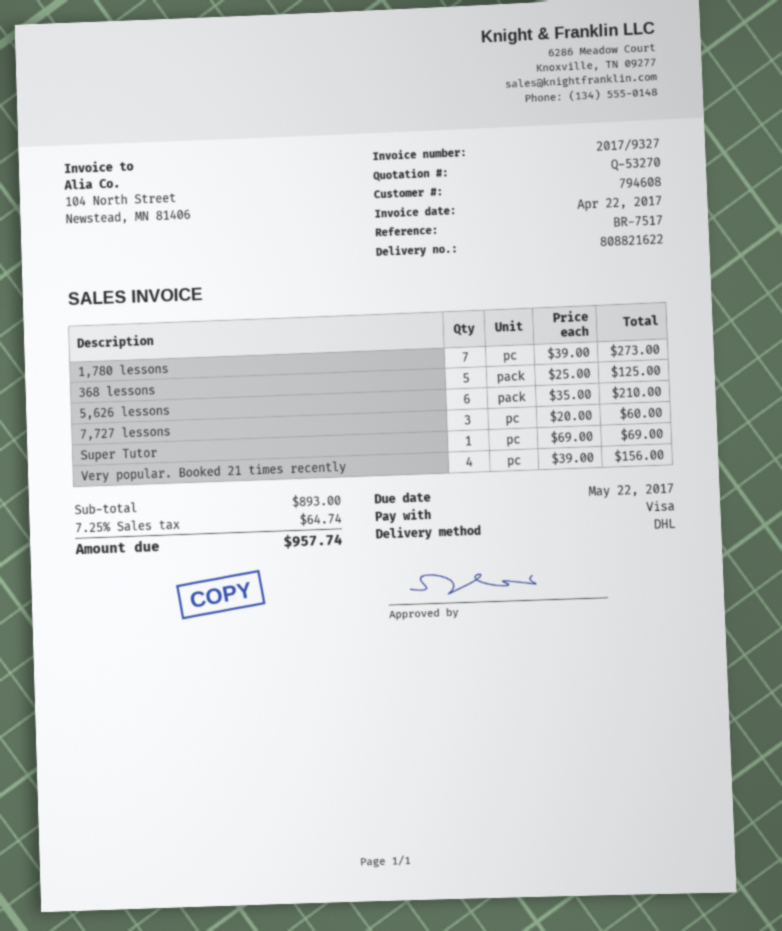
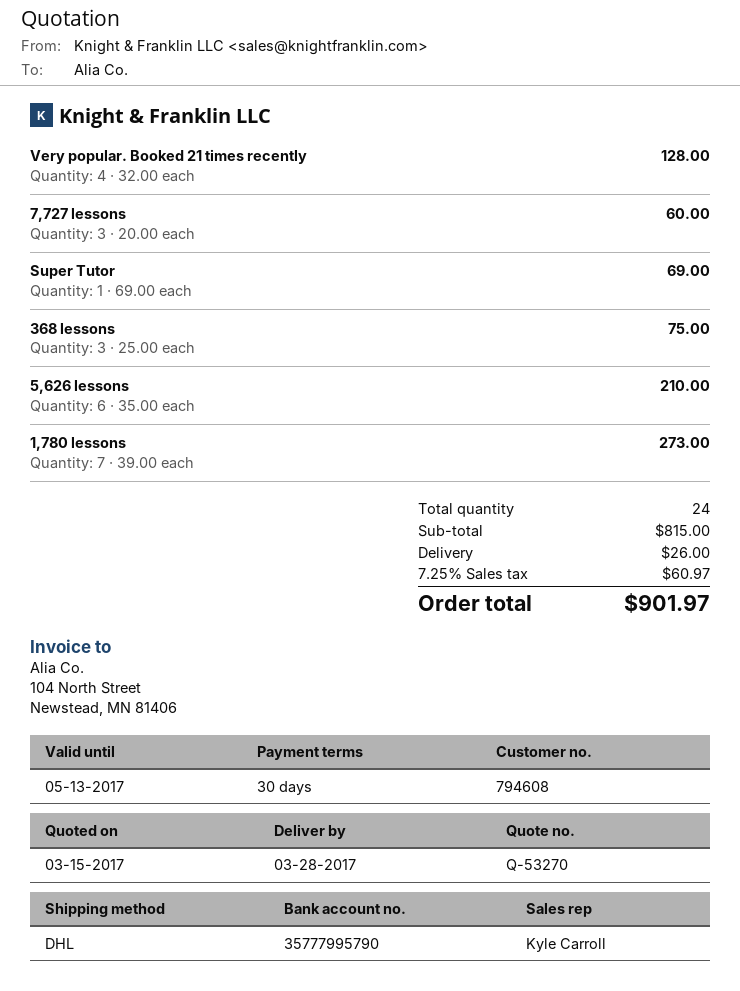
368 lessons: 5 x 25.00 = 125.00 -> 3 x 25.00 = 75.00
Very popular. Booked 21 times recently: 4 x 39.00 = 156.00 -> 4 x 32.00 = 128.00
subtotal: 893.00 -> 815.00
shipping: none -> 26.00
tax: 7.25% = 64.74 -> 7.25% = 60.97
total: 957.74 -> 901.97

